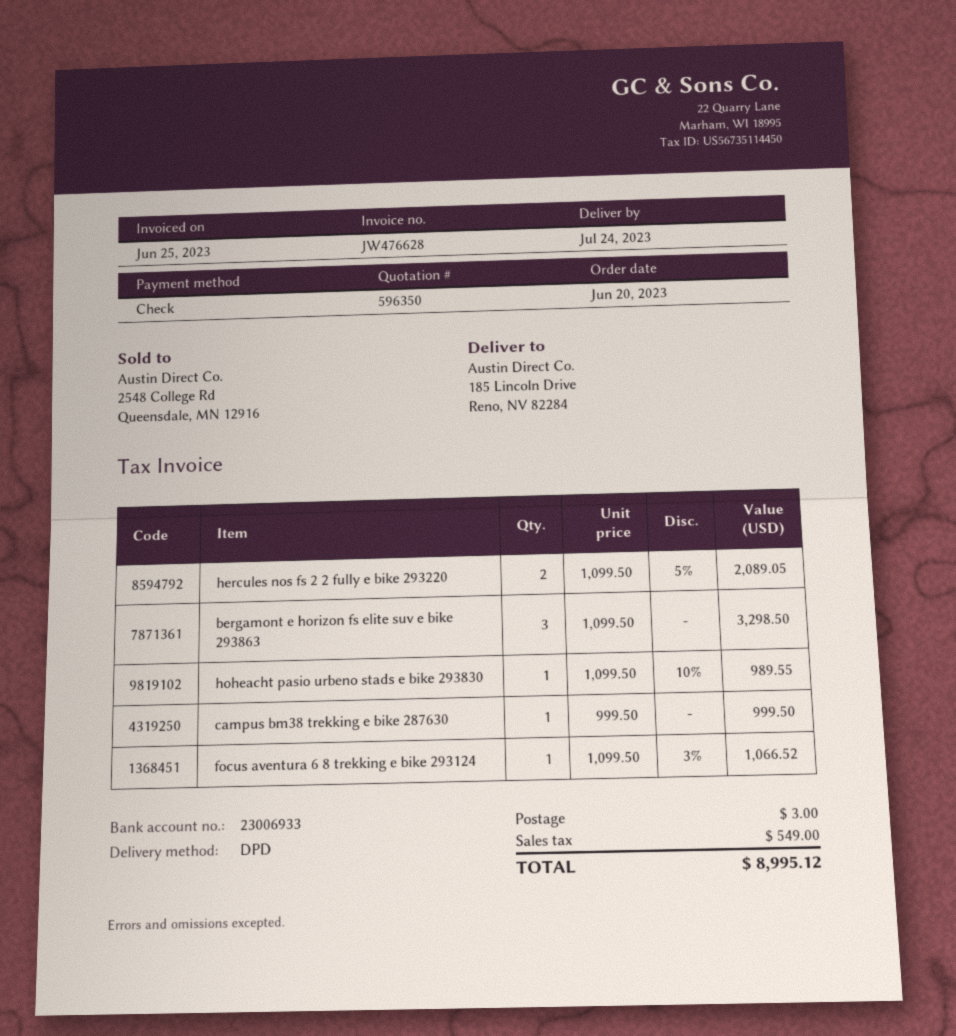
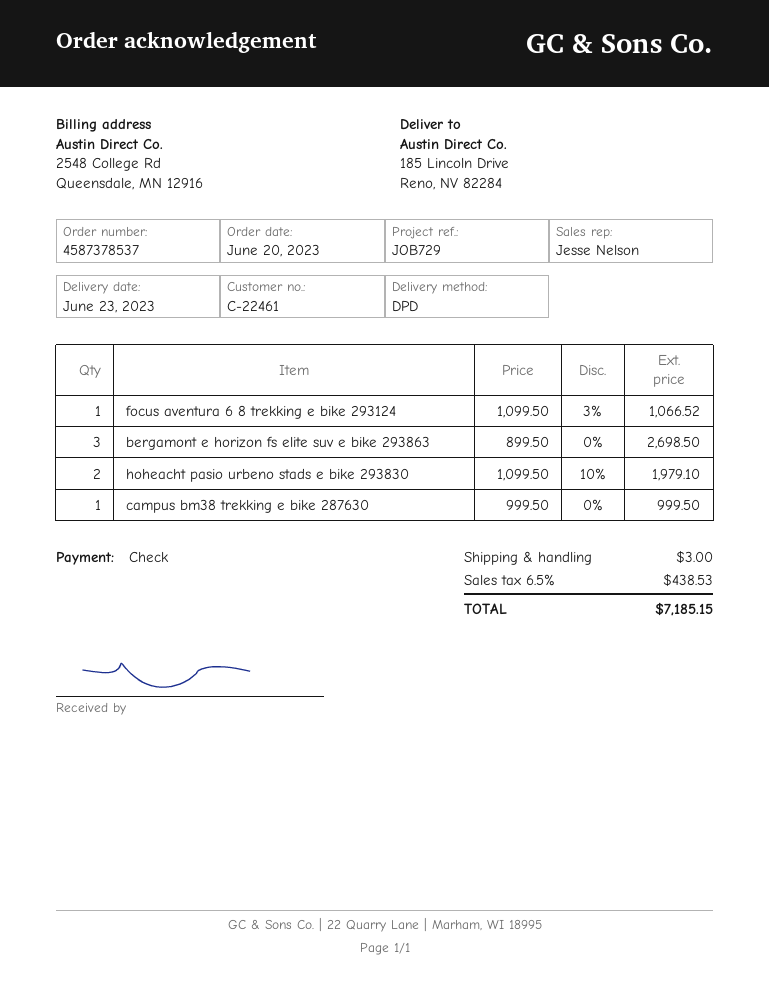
delivery date: 2023-07-24 -> 2023-06-23
hercules nos fs 2 2 fully e bike 293220: 2 x 1099.50 - 5% = 2089.05 -> none
bergamont e horizon fs elite suv e bike 293863: 3 x 1099.50 = 3298.50 -> 3 x 899.50 = 2698.50
hoheacht pasio urbeno stads e bike 293830: 1 x 1099.50 - 10% = 989.55 -> 2 x 1099.50 - 10% = 1979.10
tax: 549.00 -> 438.53
total: 8995.12 -> 7185.15

